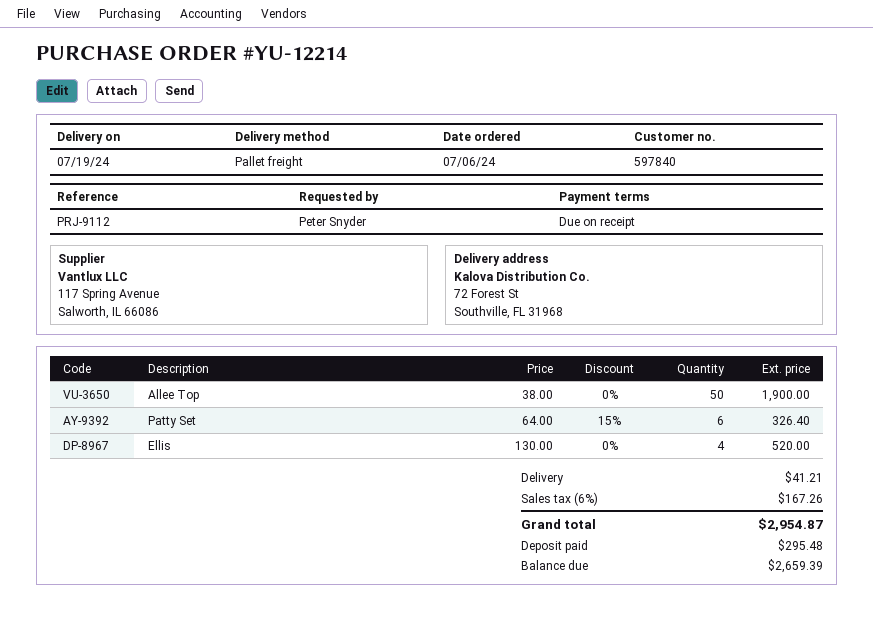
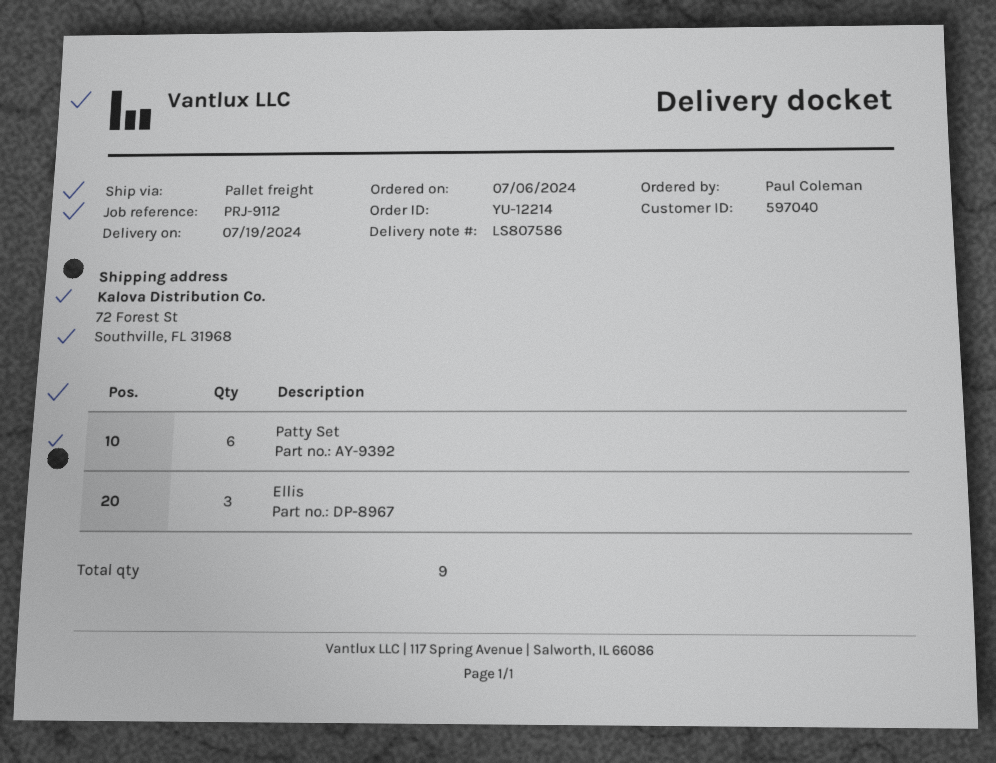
customer number: 597840 -> 597040
ordered by: Peter Snyder -> Paul Coleman
Allee Top: 50 -> none
Ellis: 4 -> 3

